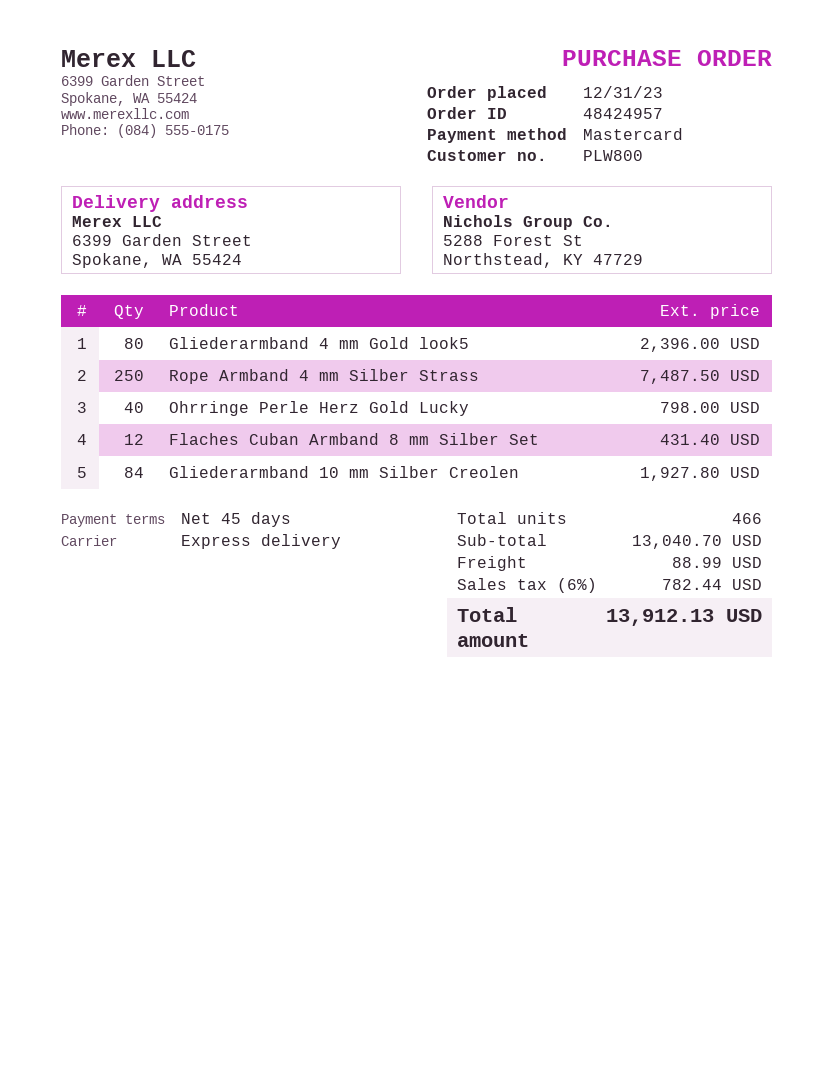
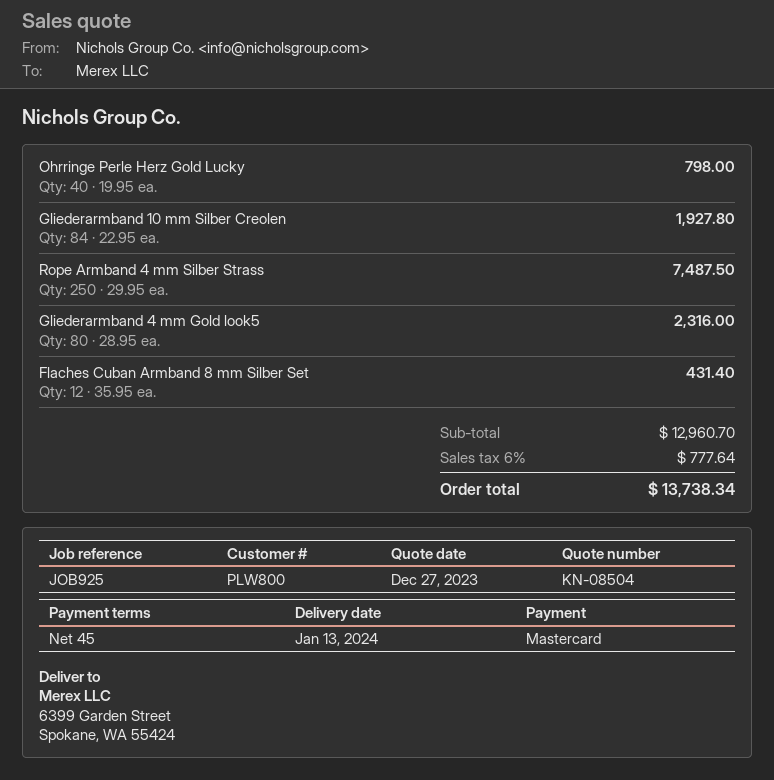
Gliederarmband 4 mm Gold look5: 80 for 2396.00 -> 80 for 2316.00
subtotal: 13040.70 -> 12960.70
shipping: 88.99 -> none
tax: 6% = 782.44 -> 6% = 777.64
total: 13912.13 -> 13738.34

